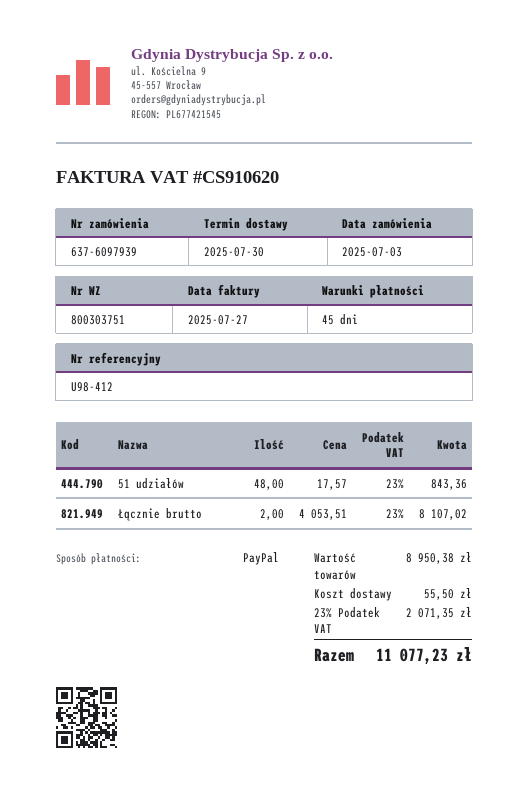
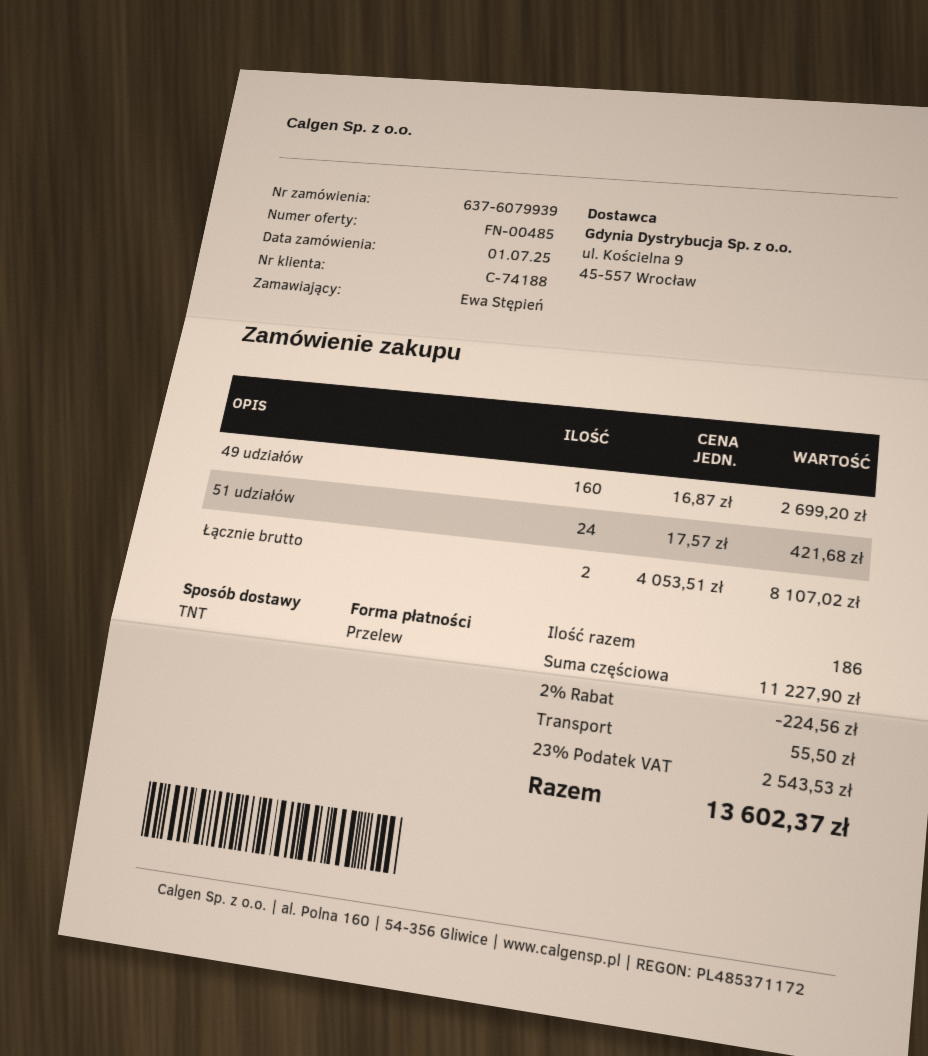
order number: 637-6097939 -> 637-6079939
order date: 2025-07-03 -> 2025-07-01
payment method: PayPal -> bank transfer
51 udziałów: 48 x 17.57 = 843.36 -> 24 x 17.57 = 421.68
49 udziałów: none -> 160 x 16.87 = 2699.20
subtotal: 8950.38 -> 11227.90
discount: none -> 2% = 224.56
tax: 23% = 2071.35 -> 23% = 2543.53
total: 11077.23 -> 13602.37

